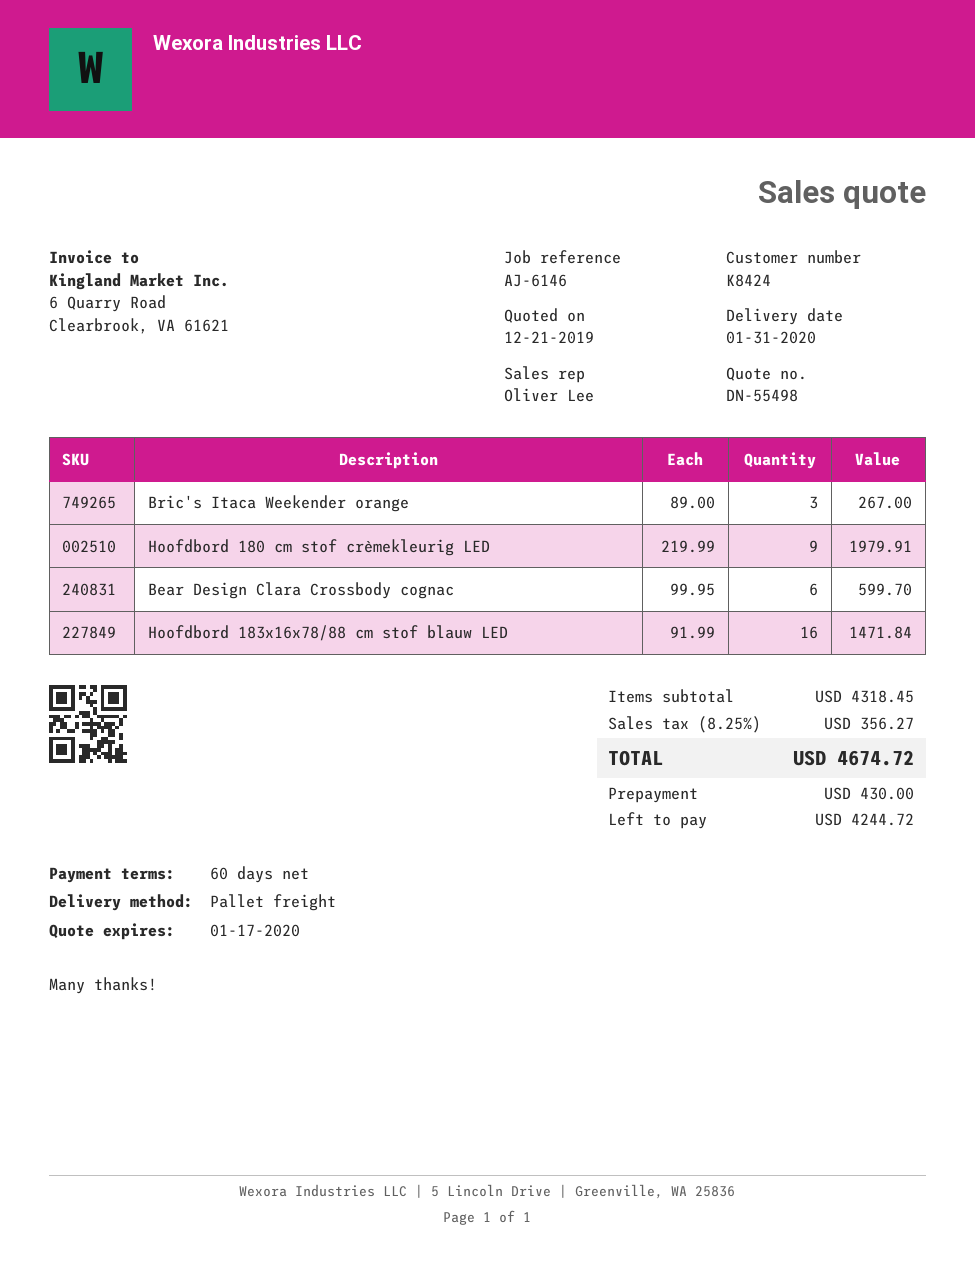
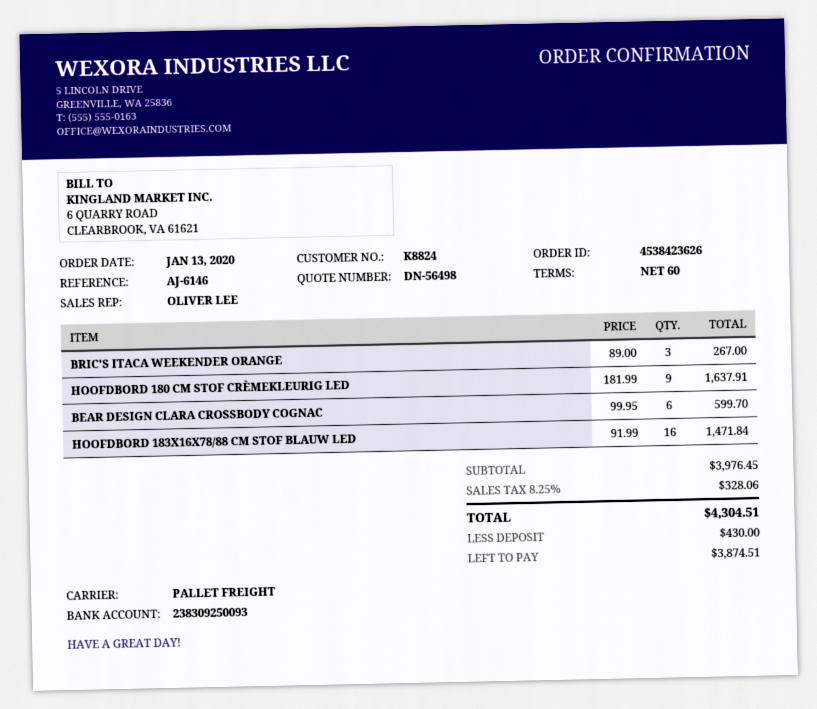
quote number: DN-55498 -> DN-56498
customer number: K8424 -> K8824
Hoofdbord 180 cm stof crèmekleurig LED: 9 x 219.99 = 1979.91 -> 9 x 181.99 = 1637.91
subtotal: 4318.45 -> 3976.45
tax: 8.25% = 356.27 -> 8.25% = 328.06
total: 4674.72 -> 4304.51
balance: 4244.72 -> 3874.51

